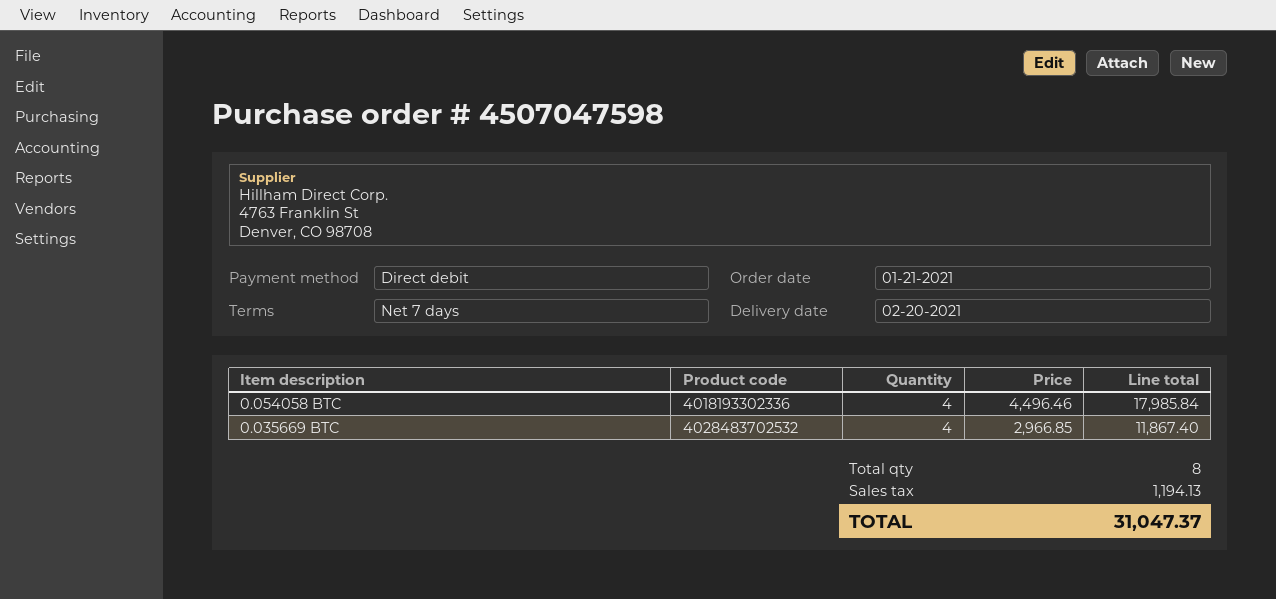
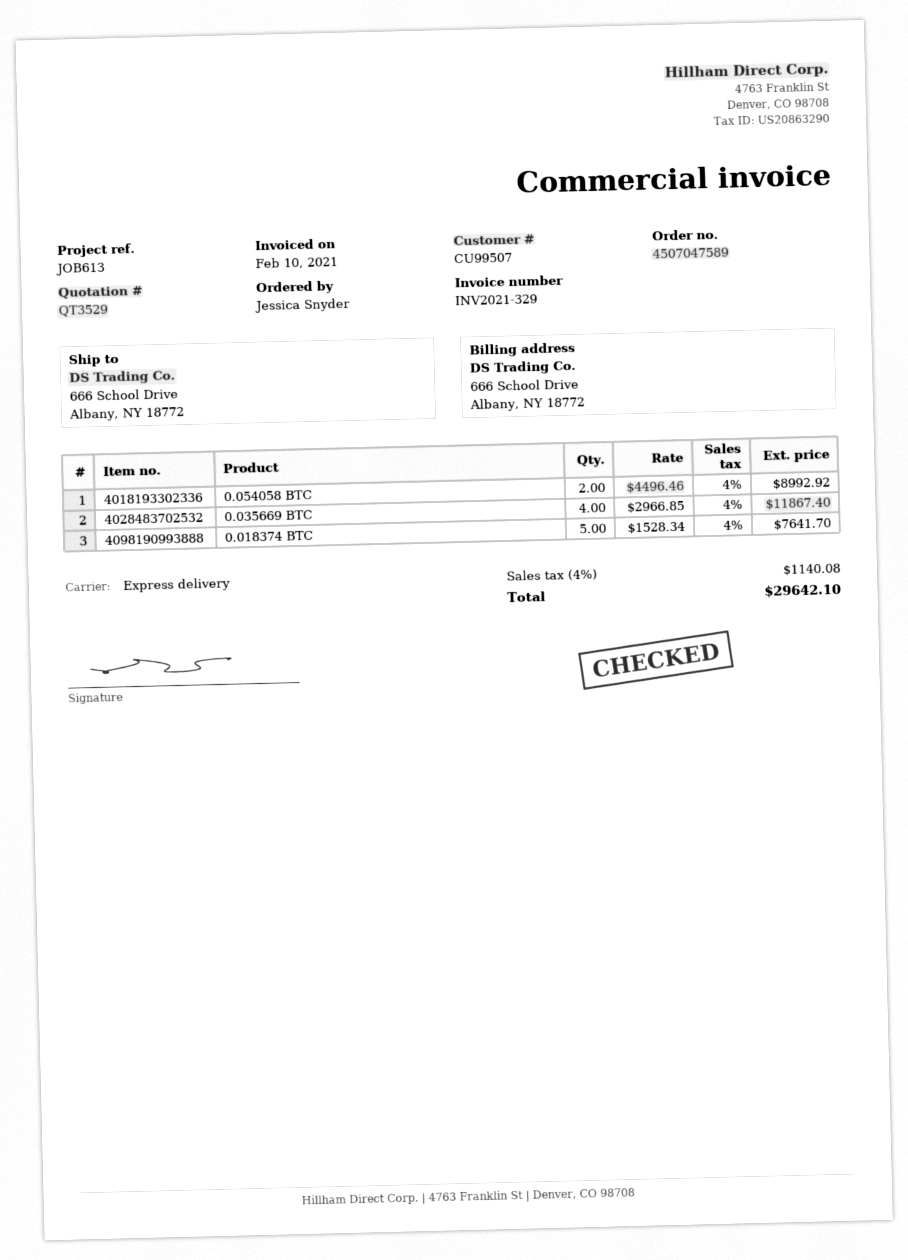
order number: 4507047598 -> 4507047589
0.054058 BTC: 4 x 4496.46 = 17985.84 -> 2 x 4496.46 = 8992.92
0.018374 BTC: none -> 5 x 1528.34 = 7641.70
tax: 1194.13 -> 1140.08
total: 31047.37 -> 29642.10

